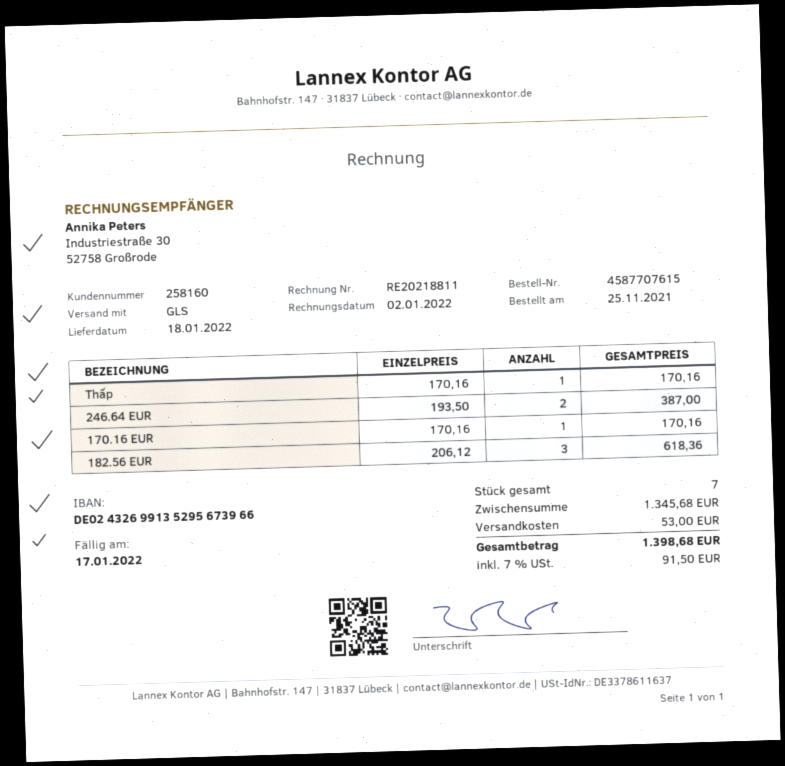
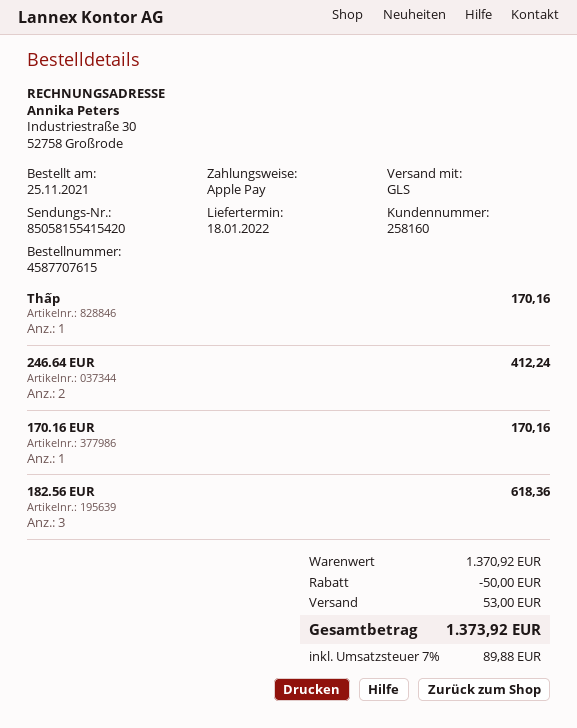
246.64 EUR: 2 for 387.00 -> 2 for 412.24
subtotal: 1345.68 -> 1370.92
discount: none -> 50.00
tax: 7% = 91.50 -> 7% = 89.88
total: 1398.68 -> 1373.92

